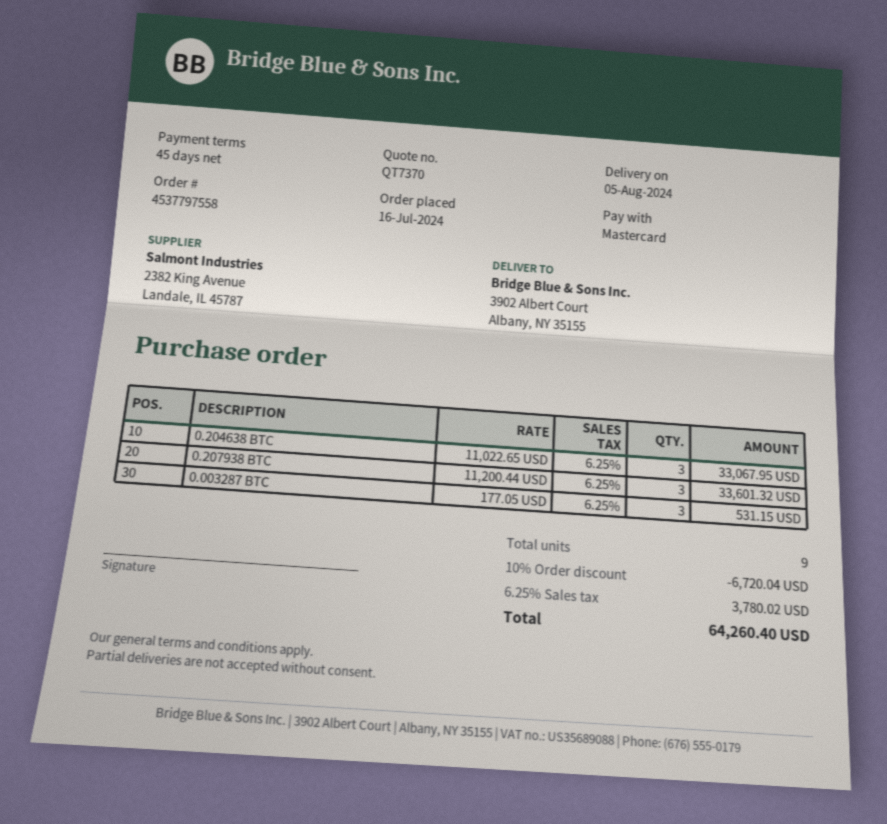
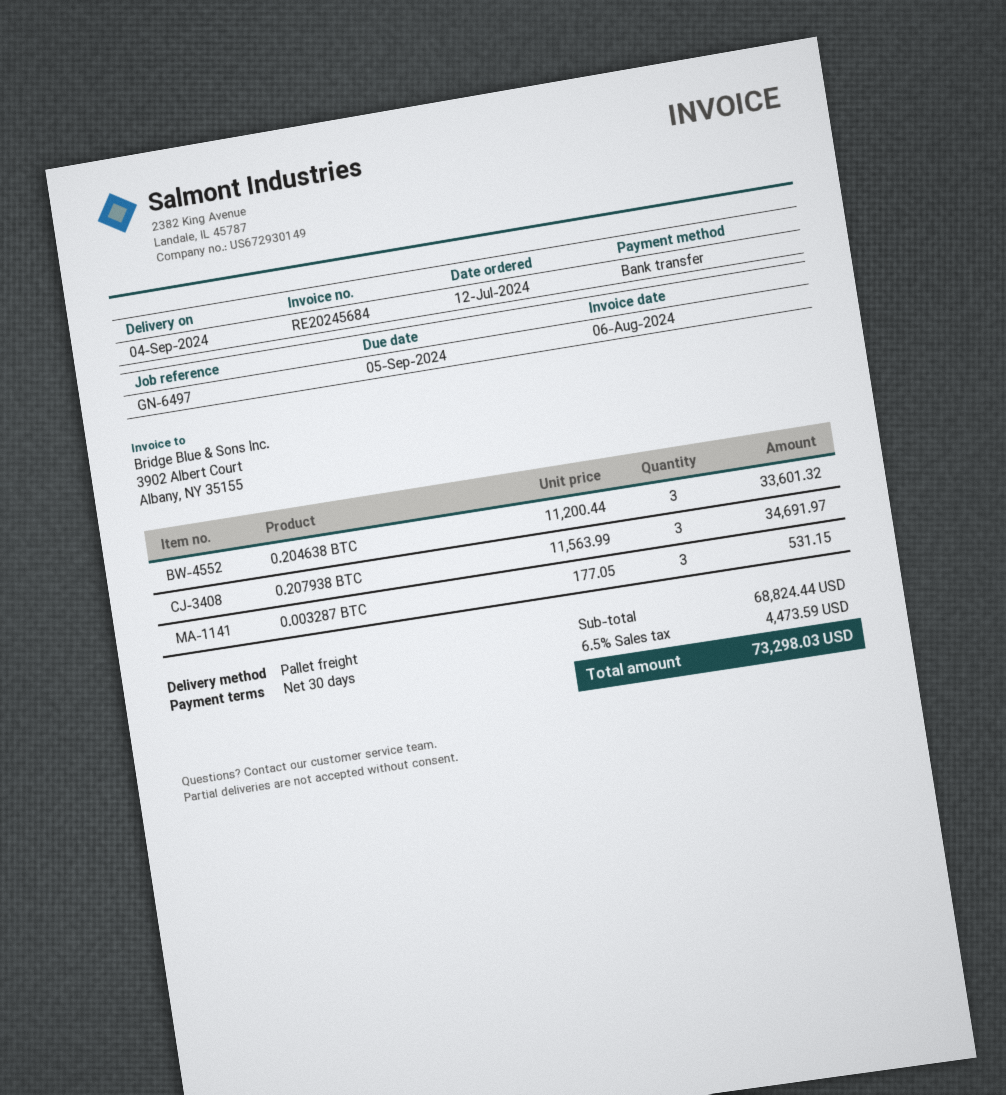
order date: 2024-07-16 -> 2024-07-12
delivery date: 2024-08-05 -> 2024-09-04
payment terms: 45 days -> 30 days
payment method: Mastercard -> bank transfer
0.204638 BTC: 3 x 11022.65 = 33067.95 -> 3 x 11200.44 = 33601.32
0.207938 BTC: 3 x 11200.44 = 33601.32 -> 3 x 11563.99 = 34691.97
discount: 10% = 6720.04 -> none
tax: 6.25% = 3780.02 -> 6.5% = 4473.59
total: 64260.40 -> 73298.03

